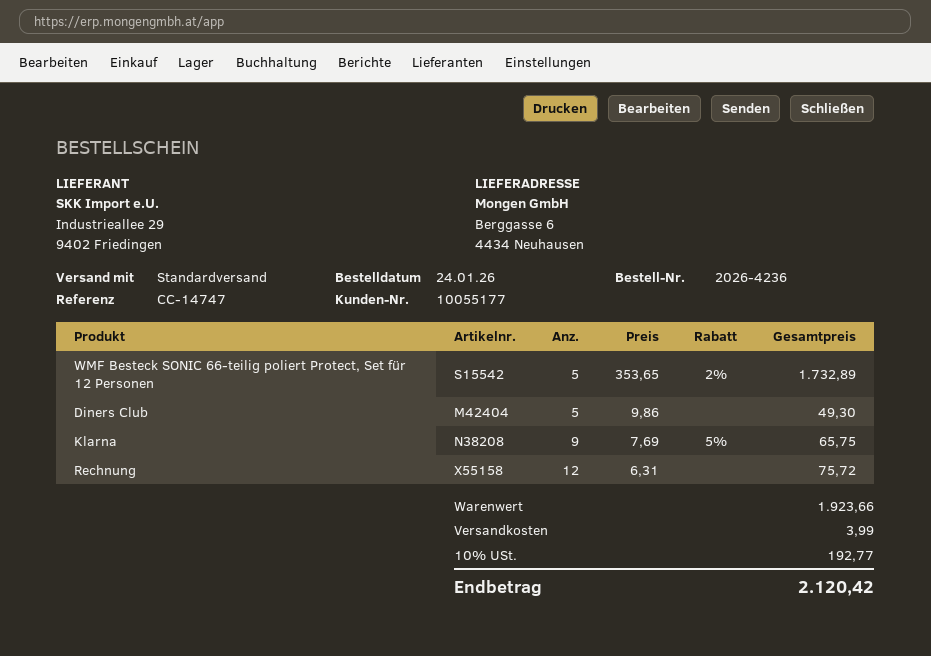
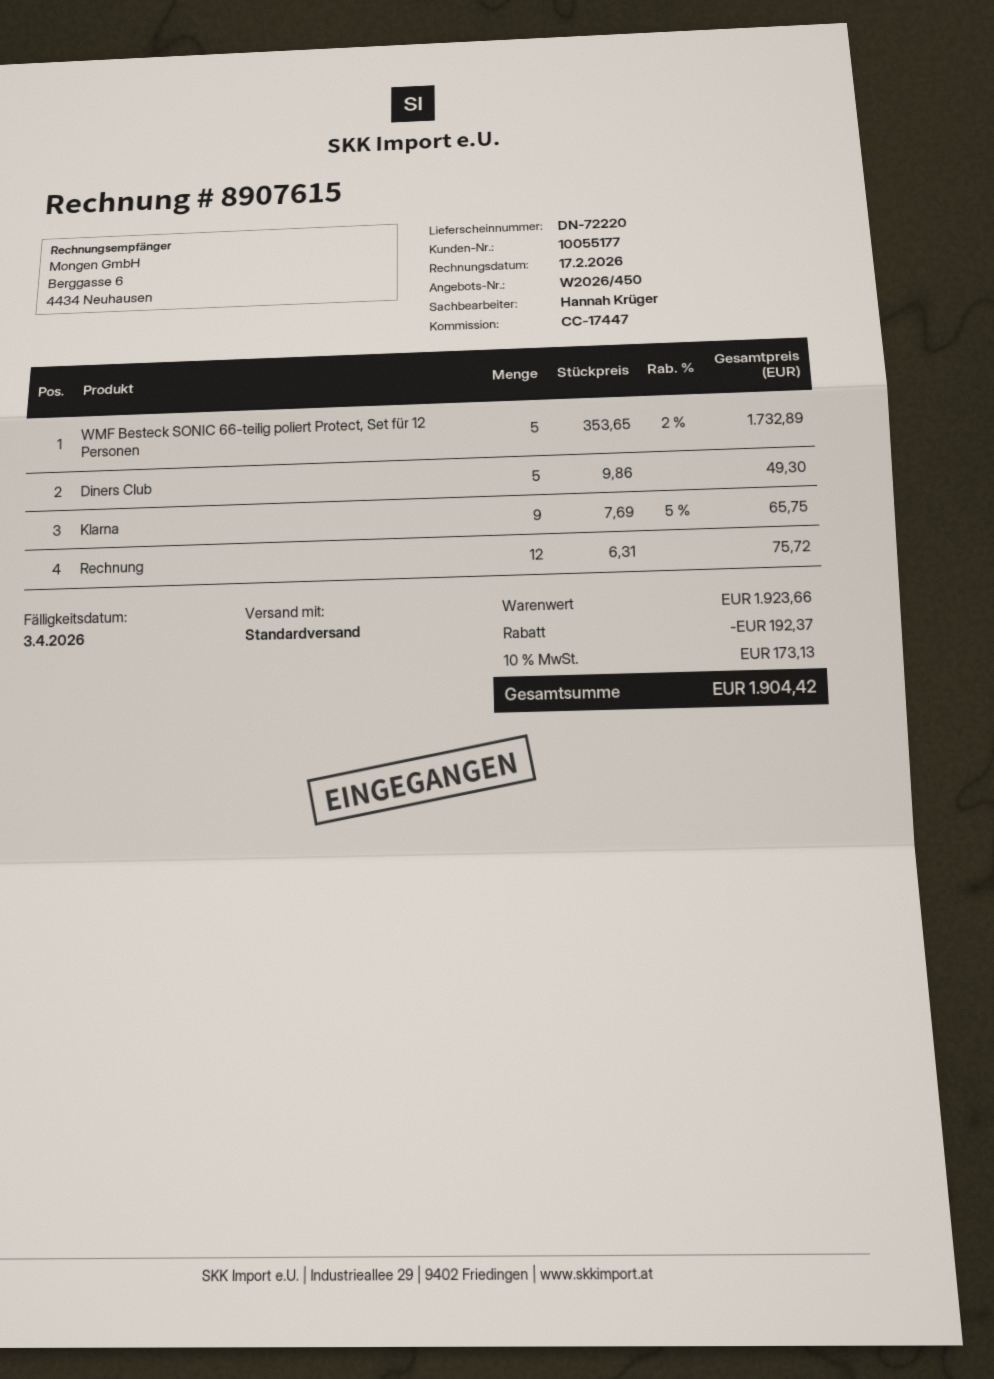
reference: CC-14747 -> CC-17447
discount: none -> 192.37
shipping: 3.99 -> none
tax: 10% = 192.77 -> 10% = 173.13
total: 2120.42 -> 1904.42

